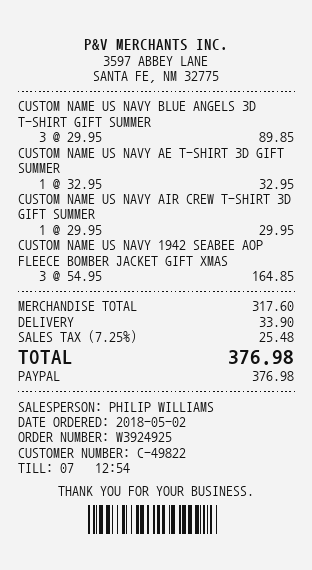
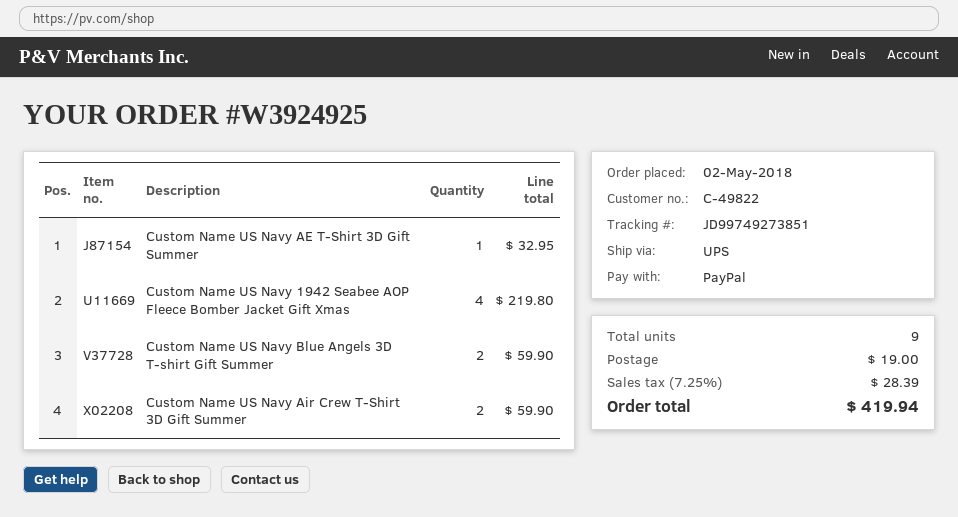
CUSTOM NAME US NAVY BLUE ANGELS 3D T-SHIRT GIFT SUMMER: 3 for 89.85 -> 2 for 59.90
CUSTOM NAME US NAVY AIR CREW T-SHIRT 3D GIFT SUMMER: 1 for 29.95 -> 2 for 59.90
CUSTOM NAME US NAVY 1942 SEABEE AOP FLEECE BOMBER JACKET GIFT XMAS: 3 for 164.85 -> 4 for 219.80
shipping: 33.90 -> 19.00
tax: 7.25% = 25.48 -> 7.25% = 28.39
total: 376.98 -> 419.94

